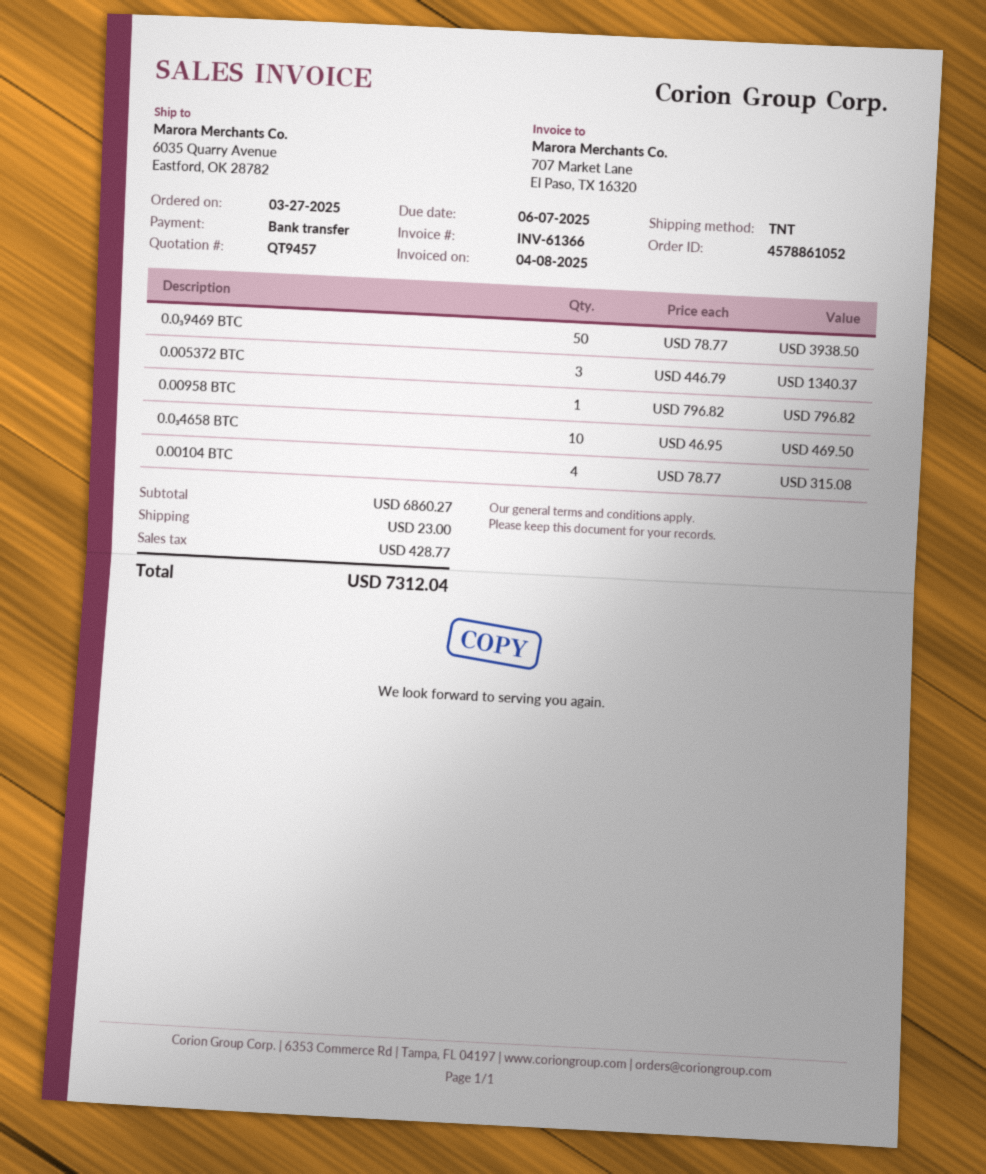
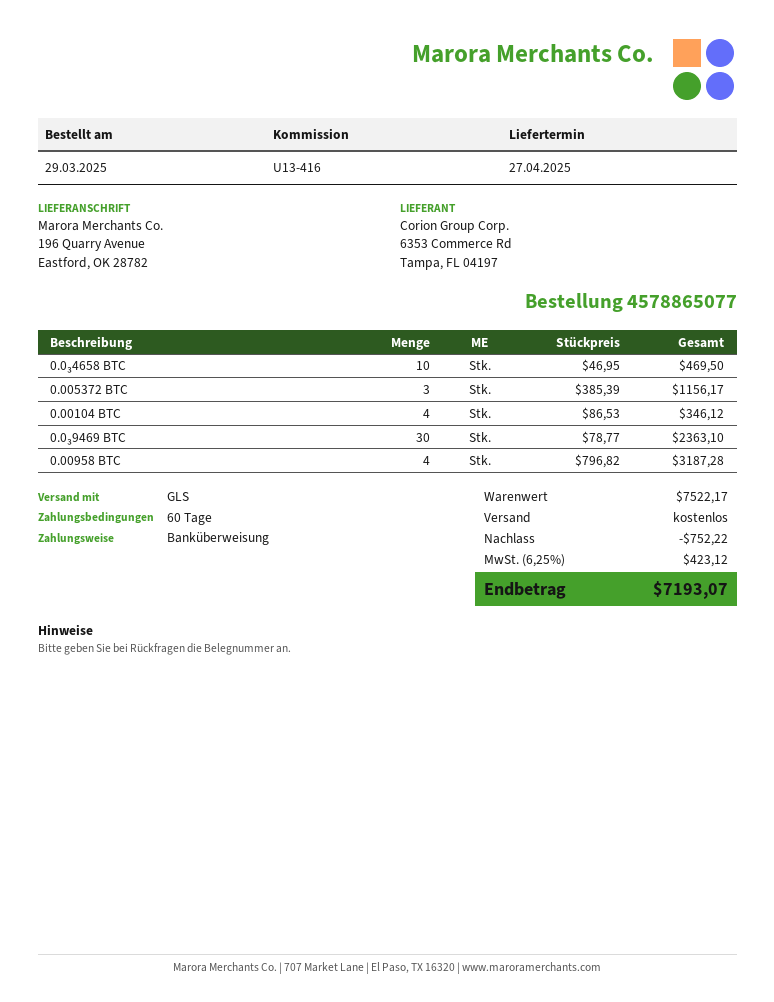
order number: 4578861052 -> 4578865077
order date: 2025-03-27 -> 2025-03-29
shipping method: TNT -> GLS
ship to: 6035 Quarry Avenue, Eastford, OK 28782 -> 196 Quarry Avenue, Eastford, OK 28782
0.0₃9469 BTC: 50 x 78.77 = 3938.50 -> 30 x 78.77 = 2363.10
0.005372 BTC: 3 x 446.79 = 1340.37 -> 3 x 385.39 = 1156.17
0.00958 BTC: 1 x 796.82 = 796.82 -> 4 x 796.82 = 3187.28
0.00104 BTC: 4 x 78.77 = 315.08 -> 4 x 86.53 = 346.12
subtotal: 6860.27 -> 7522.17
discount: none -> 752.22
shipping: 23.00 -> 0.00
tax: 428.77 -> 423.12
total: 7312.04 -> 7193.07

